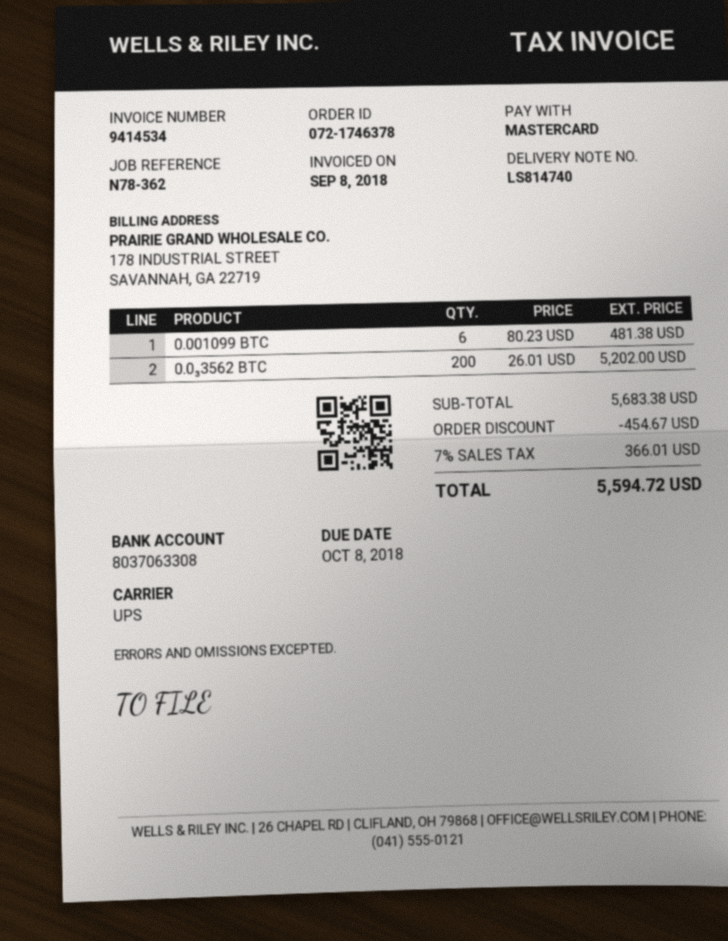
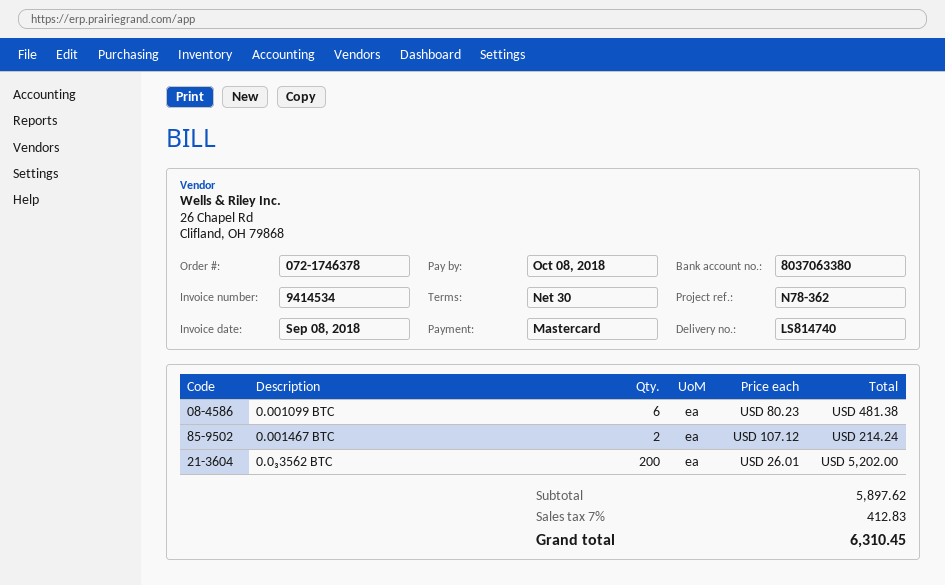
bank account: 8037063308 -> 8037063380
0.001467 BTC: none -> 2 x 107.12 = 214.24
subtotal: 5683.38 -> 5897.62
discount: 454.67 -> none
tax: 7% = 366.01 -> 7% = 412.83
total: 5594.72 -> 6310.45

